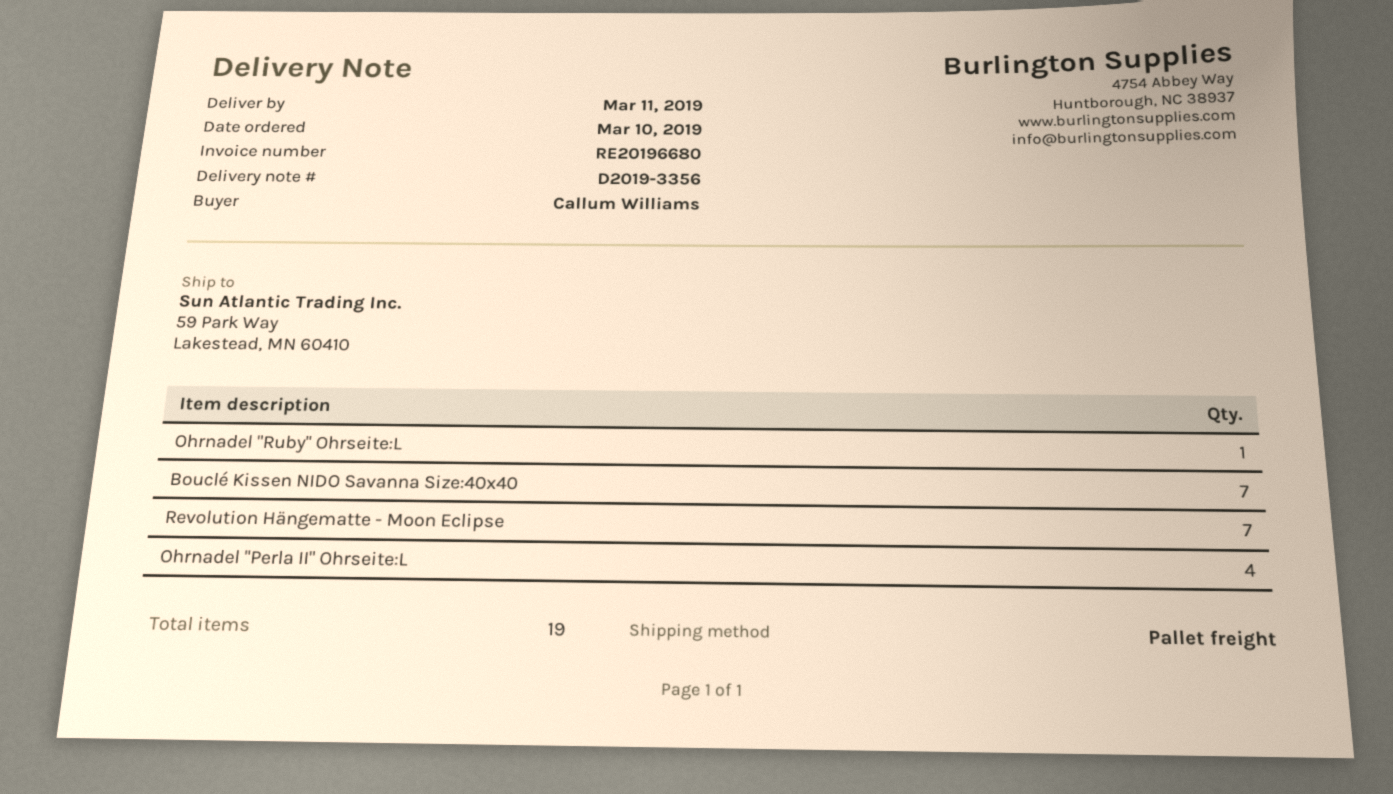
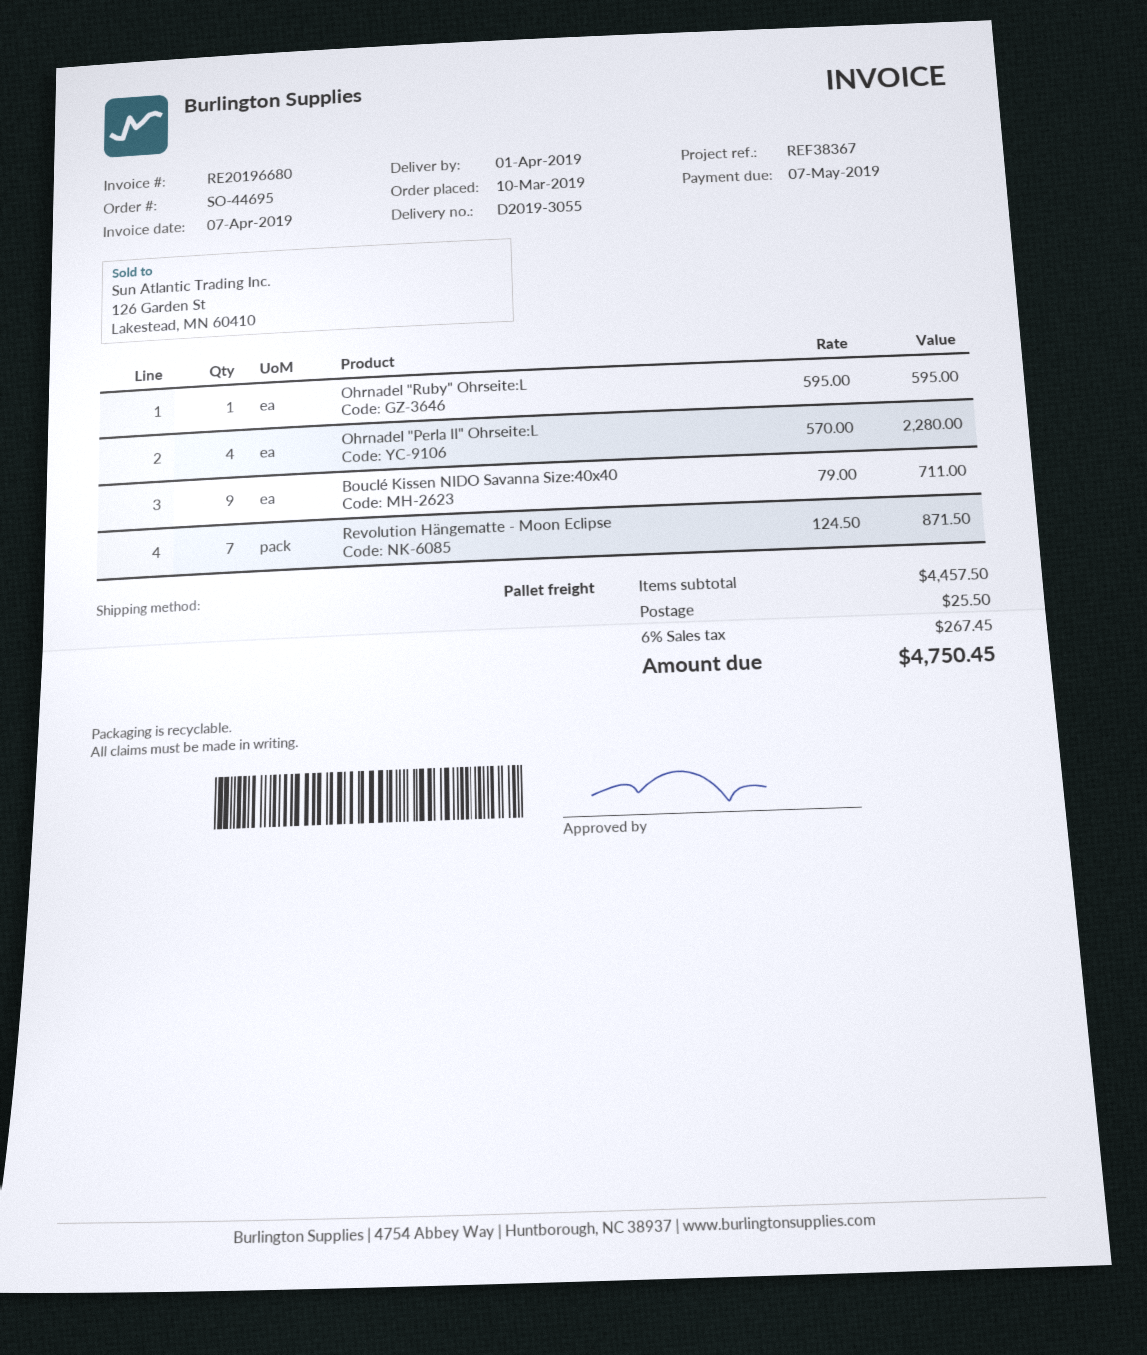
delivery note number: D2019-3356 -> D2019-3055
delivery date: 2019-03-11 -> 2019-04-01
Bouclé Kissen NIDO Savanna Size:40x40: 7 -> 9

